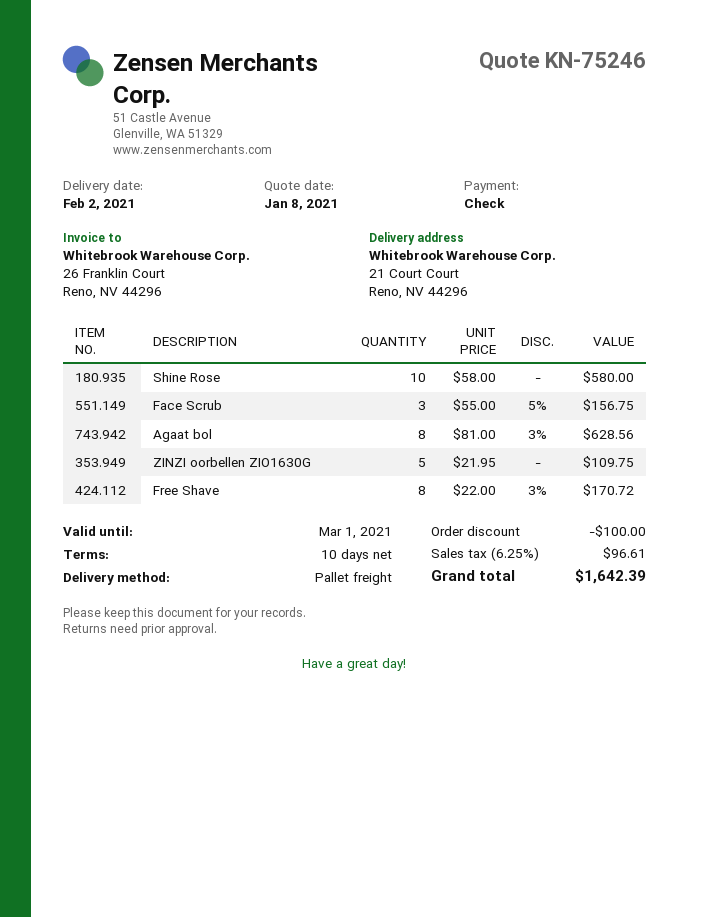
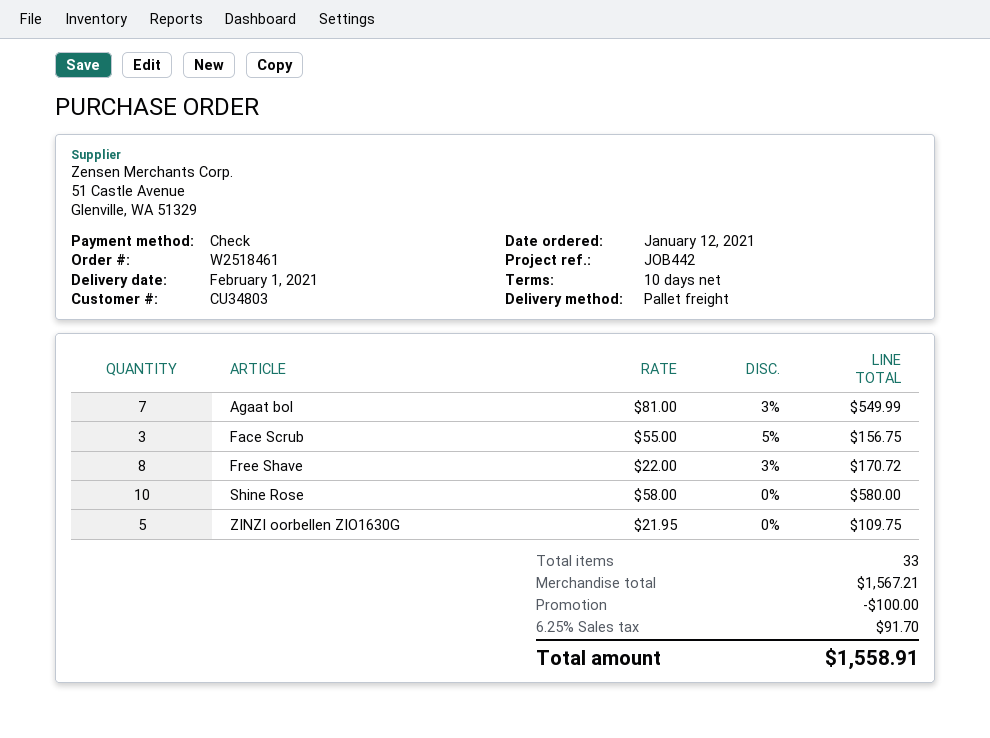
delivery date: 2021-02-02 -> 2021-02-01
Agaat bol: 8 x 81.00 - 3% = 628.56 -> 7 x 81.00 - 3% = 549.99
tax: 6.25% = 96.61 -> 6.25% = 91.70
total: 1642.39 -> 1558.91

